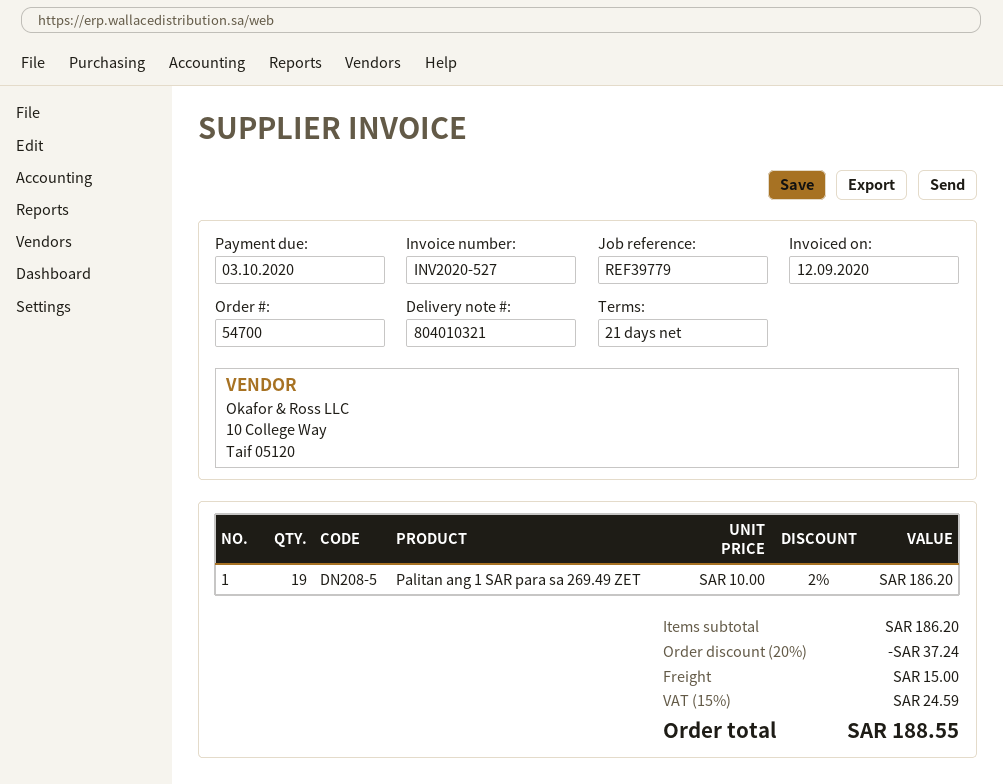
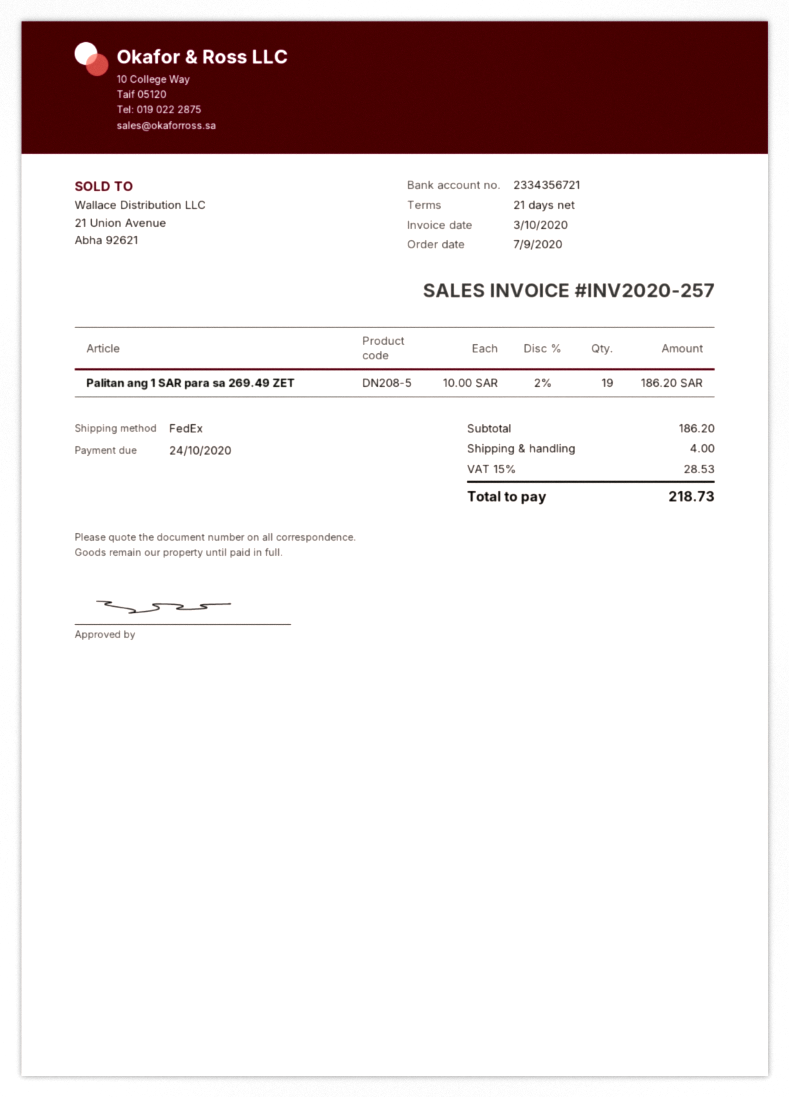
invoice number: INV2020-527 -> INV2020-257
invoice date: 2020-09-12 -> 2020-10-03
due date: 2020-10-03 -> 2020-10-24
discount: 20% = 37.24 -> none
shipping: 15.00 -> 4.00
tax: 15% = 24.59 -> 15% = 28.53
total: 188.55 -> 218.73

